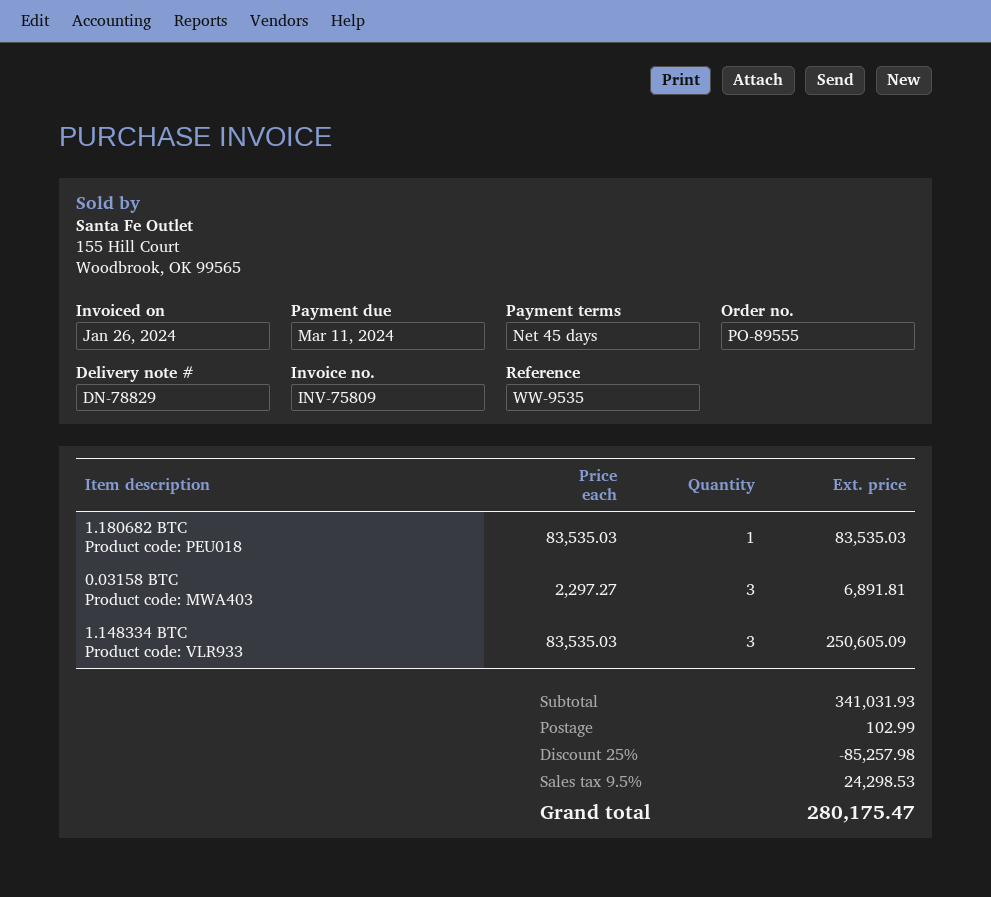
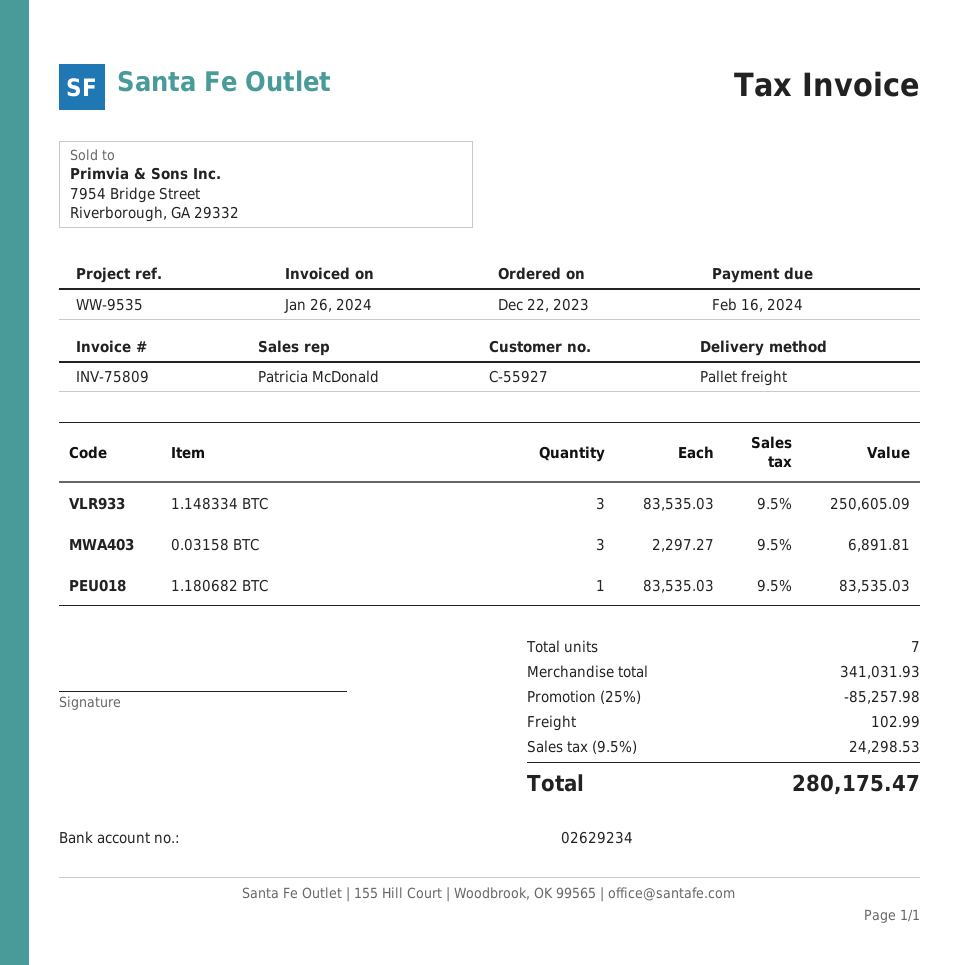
due date: 2024-03-11 -> 2024-02-16

